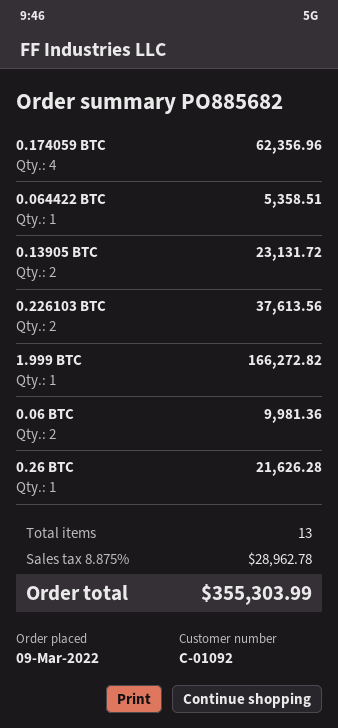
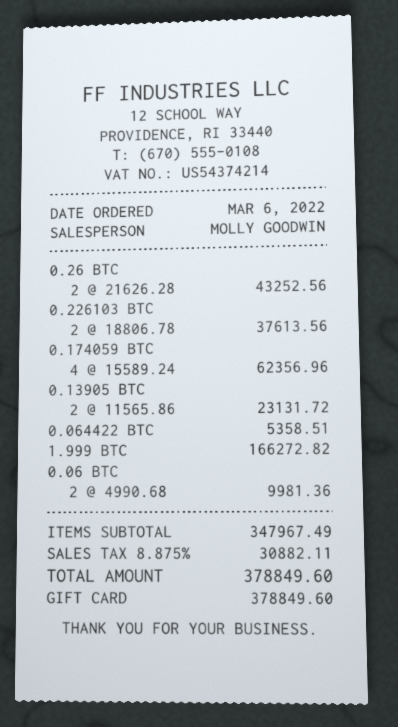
order date: 2022-03-09 -> 2022-03-06
0.26 BTC: 1 for 21626.28 -> 2 for 43252.56
tax: 8.875% = 28962.78 -> 8.875% = 30882.11
total: 355303.99 -> 378849.60

